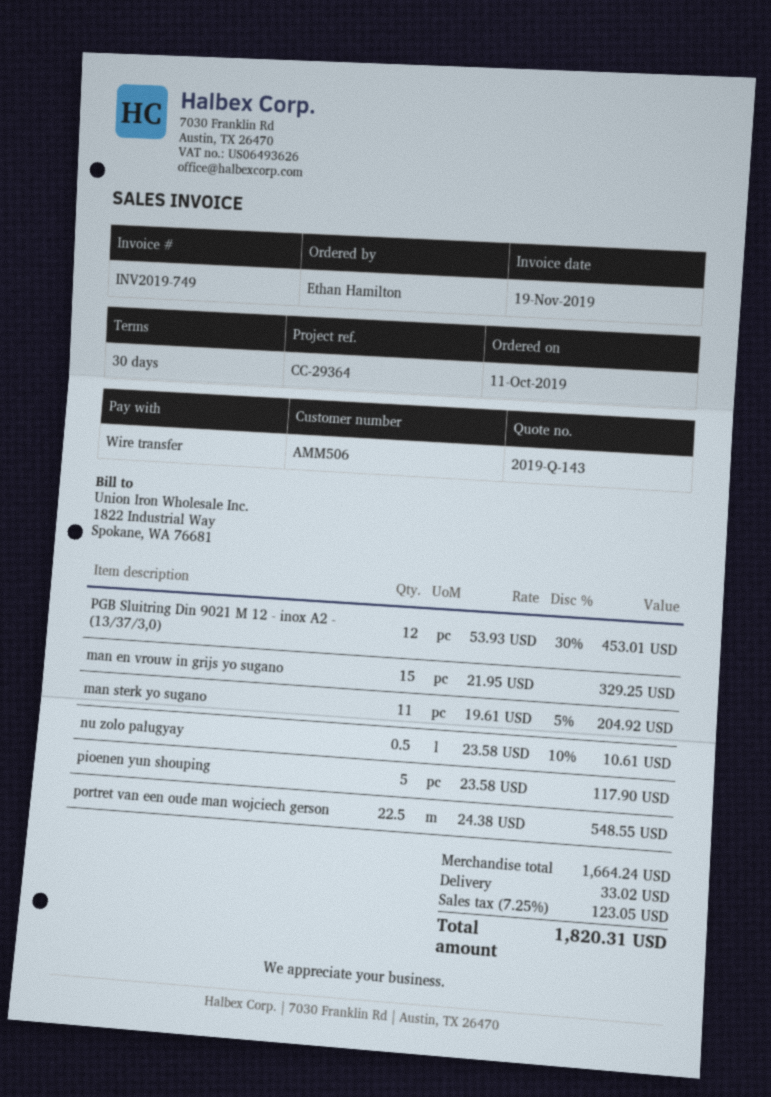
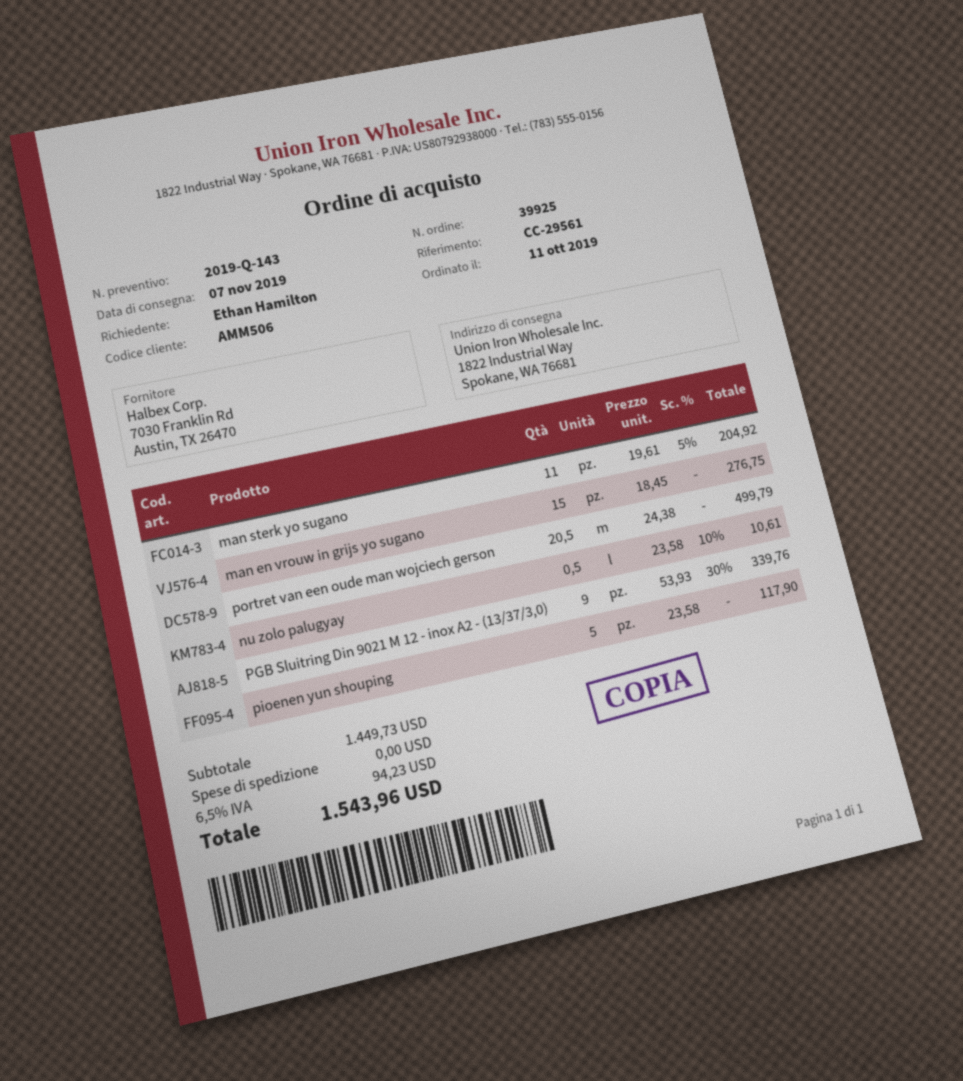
reference: CC-29364 -> CC-29561
PGB Sluitring Din 9021 M 12 - inox A2 - (13/37/3,0): 12 x 53.93 - 30% = 453.01 -> 9 x 53.93 - 30% = 339.76
man en vrouw in grijs yo sugano: 15 x 21.95 = 329.25 -> 15 x 18.45 = 276.75
portret van een oude man wojciech gerson: 22.5 x 24.38 = 548.55 -> 20.5 x 24.38 = 499.79
subtotal: 1664.24 -> 1449.73
shipping: 33.02 -> 0.00
tax: 7.25% = 123.05 -> 6.5% = 94.23
total: 1820.31 -> 1543.96

